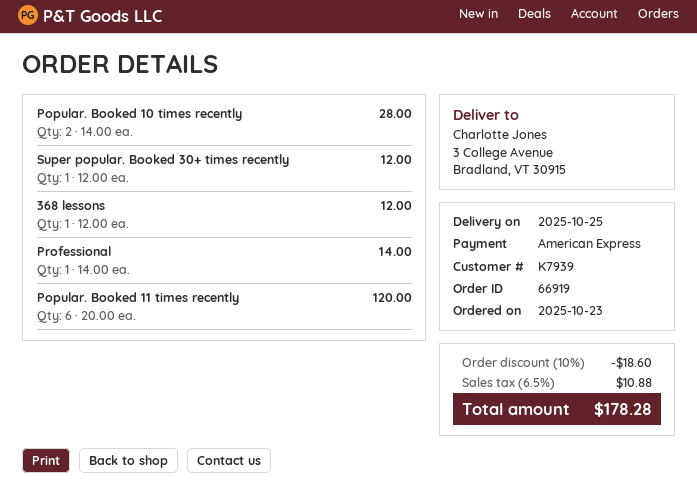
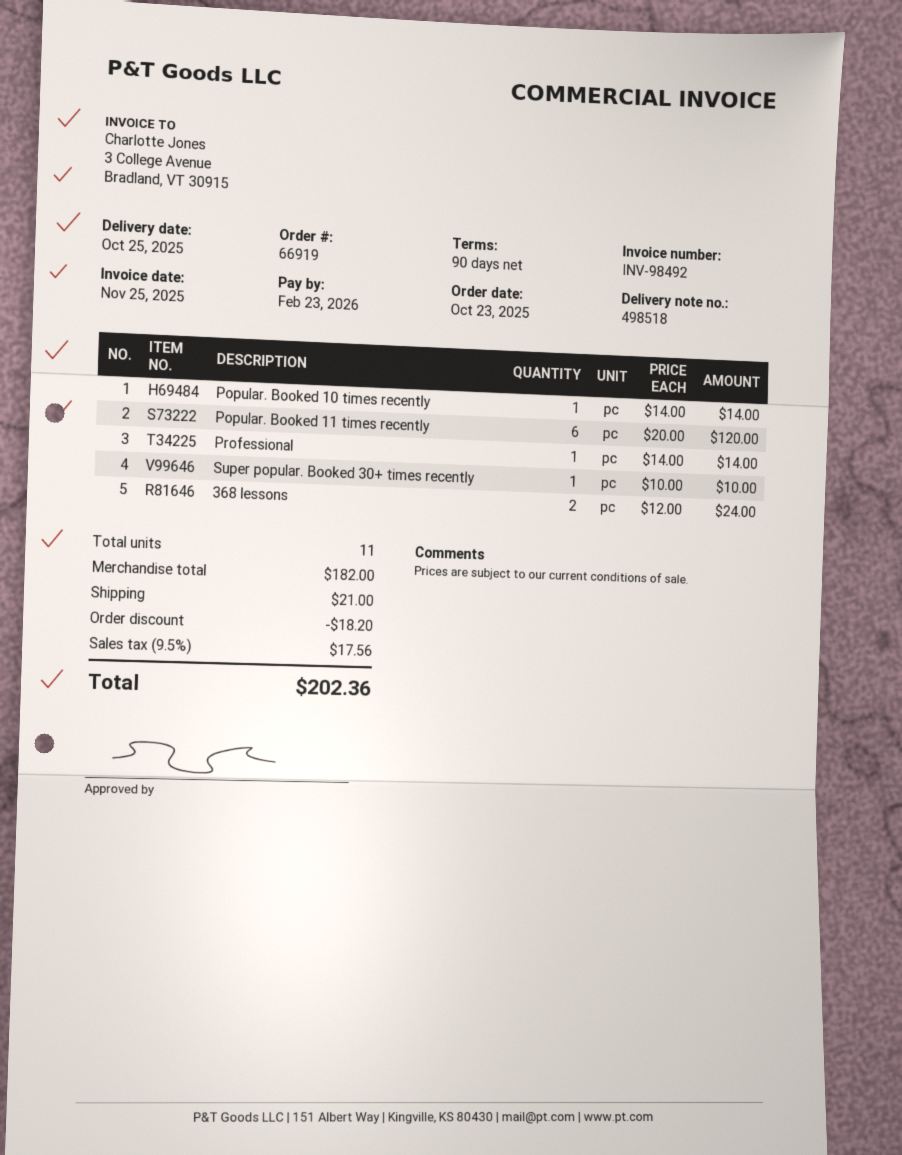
Popular. Booked 10 times recently: 2 x 14.00 = 28.00 -> 1 x 14.00 = 14.00
Super popular. Booked 30+ times recently: 1 x 12.00 = 12.00 -> 1 x 10.00 = 10.00
368 lessons: 1 x 12.00 = 12.00 -> 2 x 12.00 = 24.00
discount: 18.60 -> 18.20
shipping: none -> 21.00
tax: 6.5% = 10.88 -> 9.5% = 17.56
total: 178.28 -> 202.36

